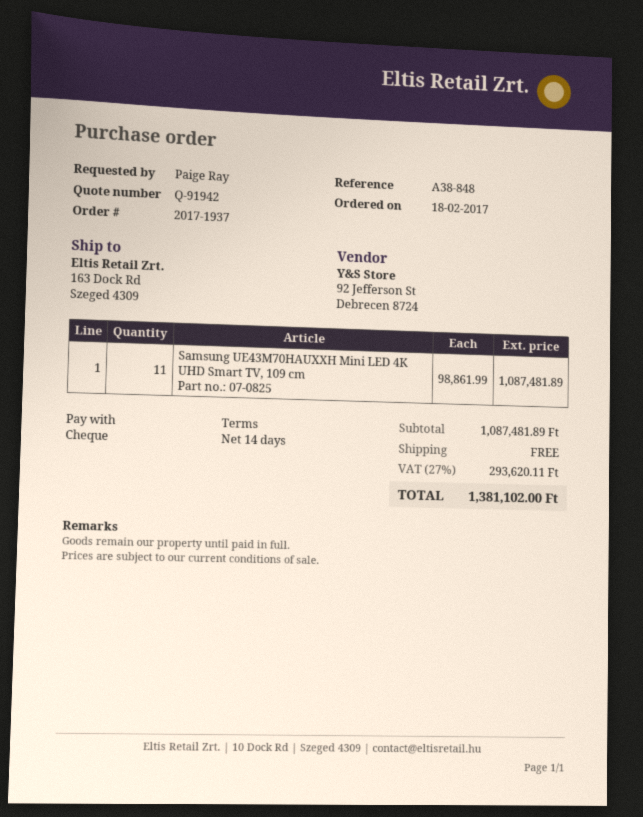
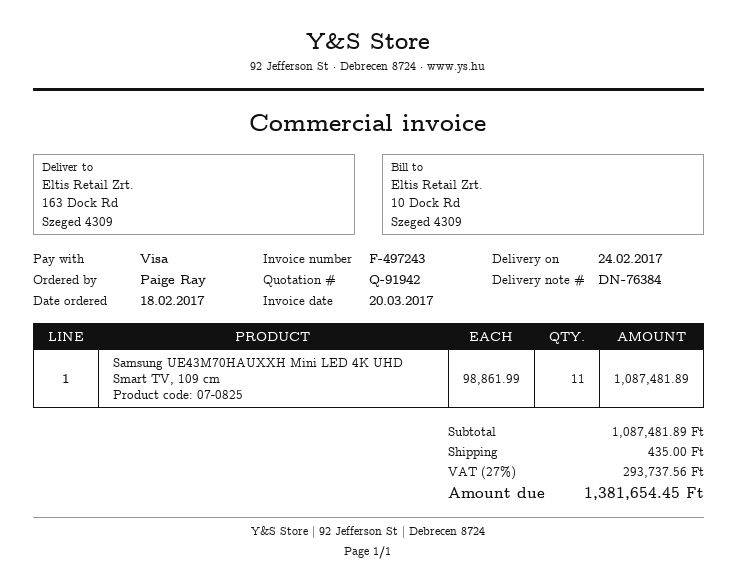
payment method: cheque -> Visa
shipping: 0.00 -> 435.00
tax: 27% = 293620.11 -> 27% = 293737.56
total: 1381102.00 -> 1381654.45

